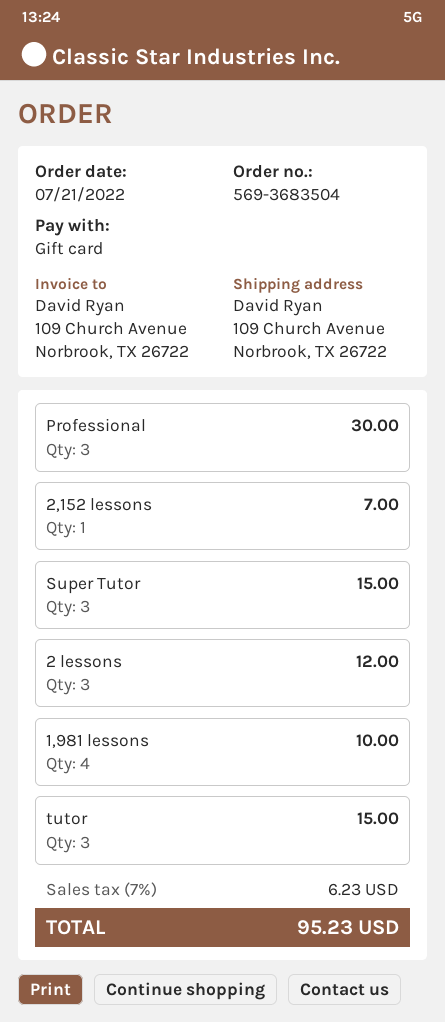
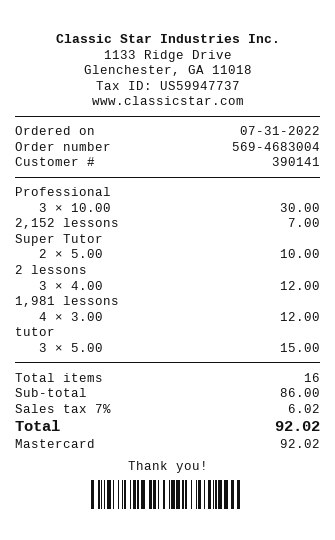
order number: 569-3683504 -> 569-4683004
order date: 2022-07-21 -> 2022-07-31
payment method: gift card -> Mastercard
Super Tutor: 3 for 15.00 -> 2 for 10.00
1,981 lessons: 4 for 10.00 -> 4 for 12.00
tax: 7% = 6.23 -> 7% = 6.02
total: 95.23 -> 92.02

